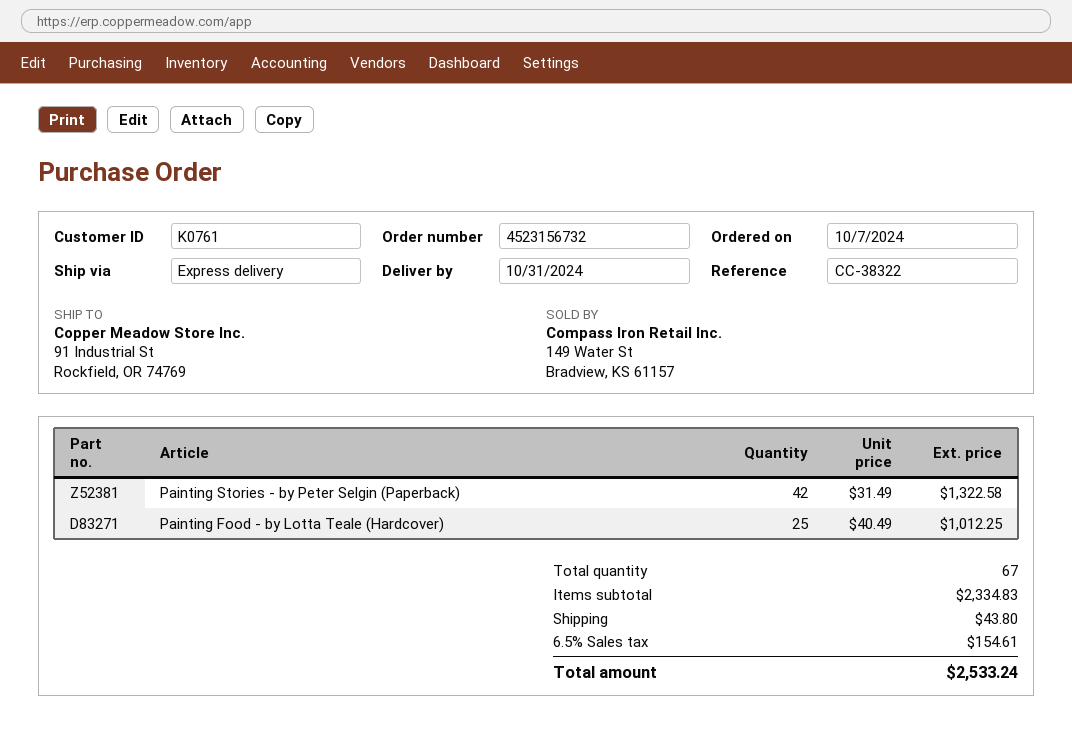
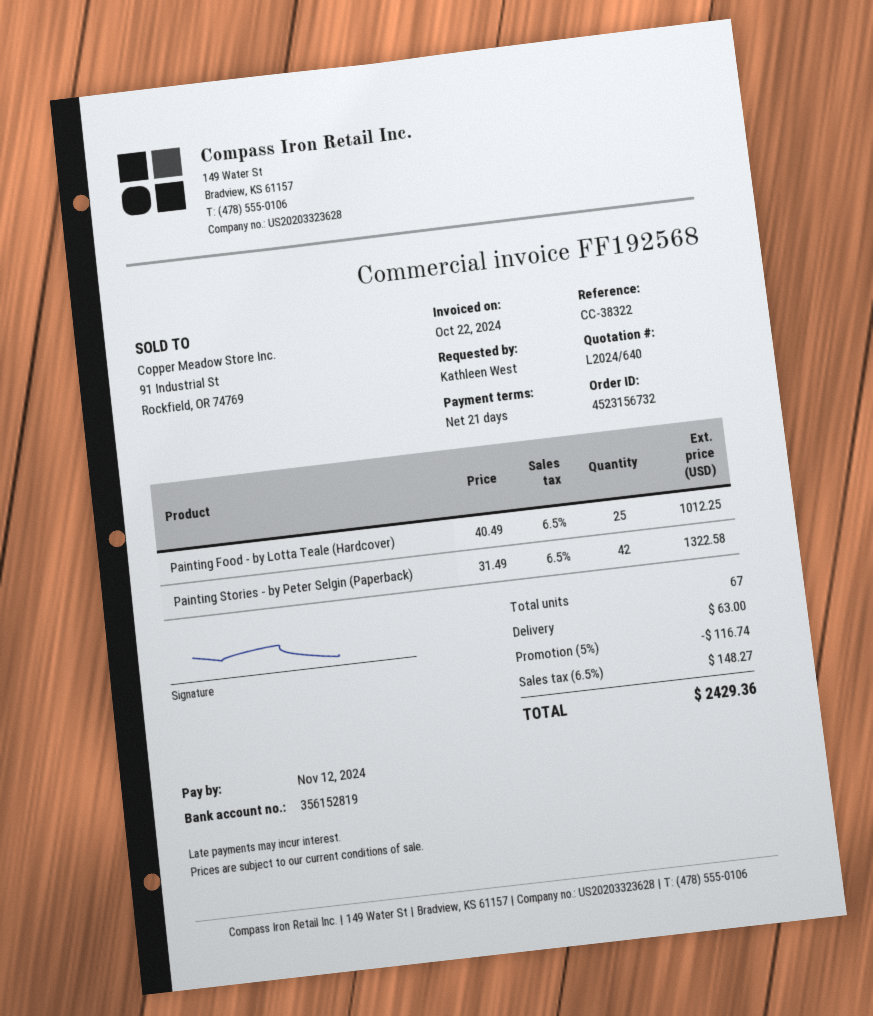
discount: none -> 5% = 116.74
shipping: 43.80 -> 63.00
tax: 6.5% = 154.61 -> 6.5% = 148.27
total: 2533.24 -> 2429.36

